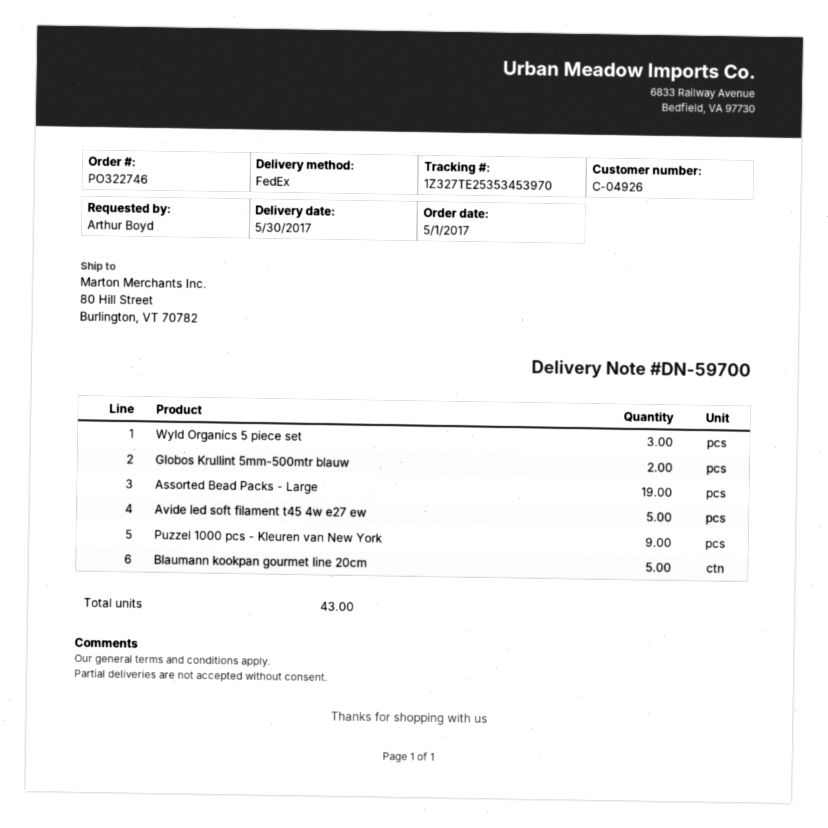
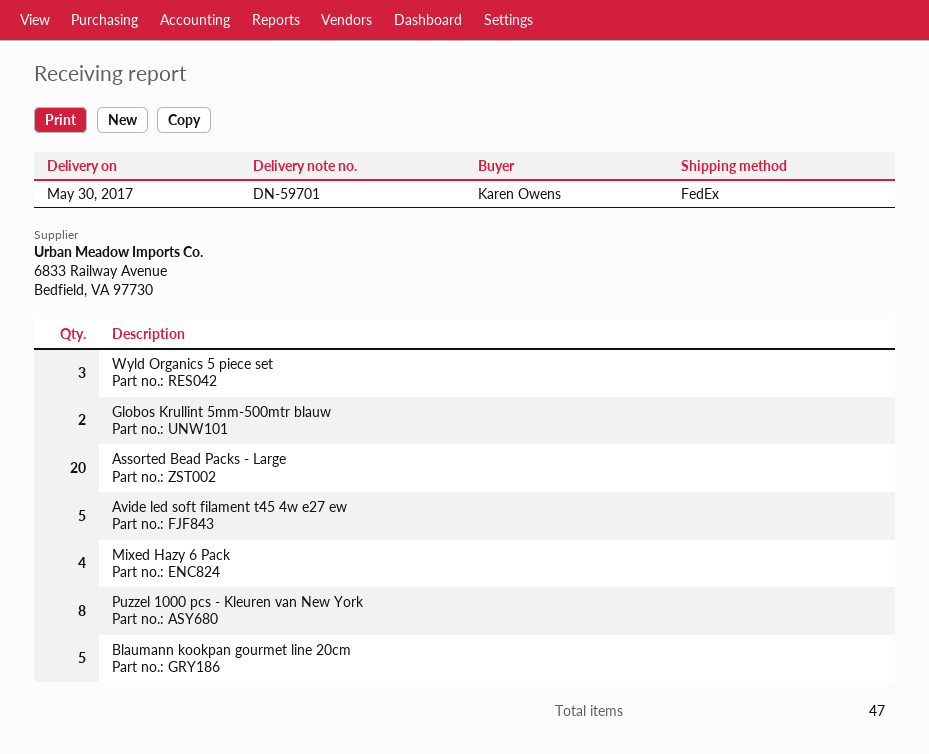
delivery note number: DN-59700 -> DN-59701
ordered by: Arthur Boyd -> Karen Owens
Assorted Bead Packs - Large: 19 -> 20
Puzzel 1000 pcs - Kleuren van New York: 9 -> 8
Mixed Hazy 6 Pack: none -> 4
total quantity: 43 -> 47

